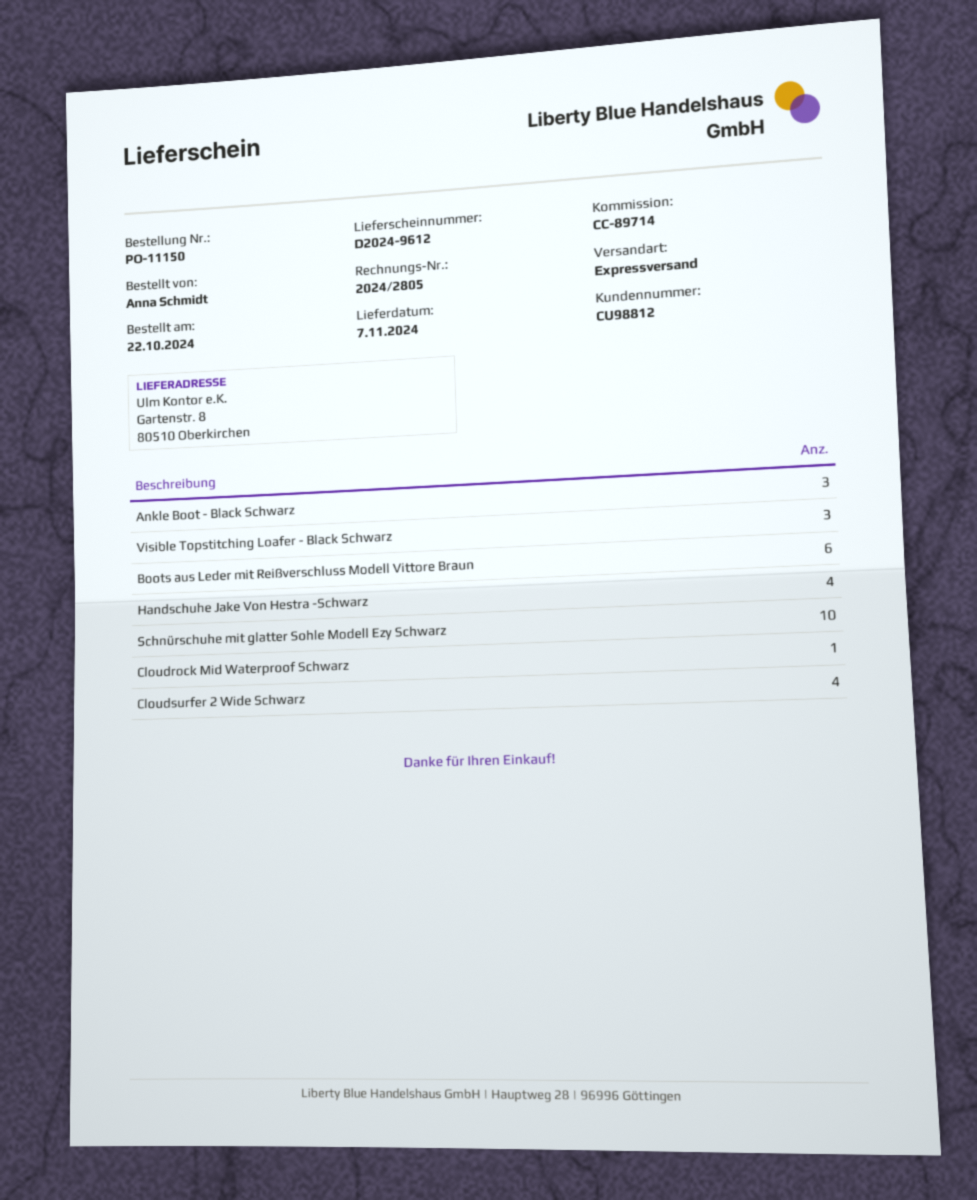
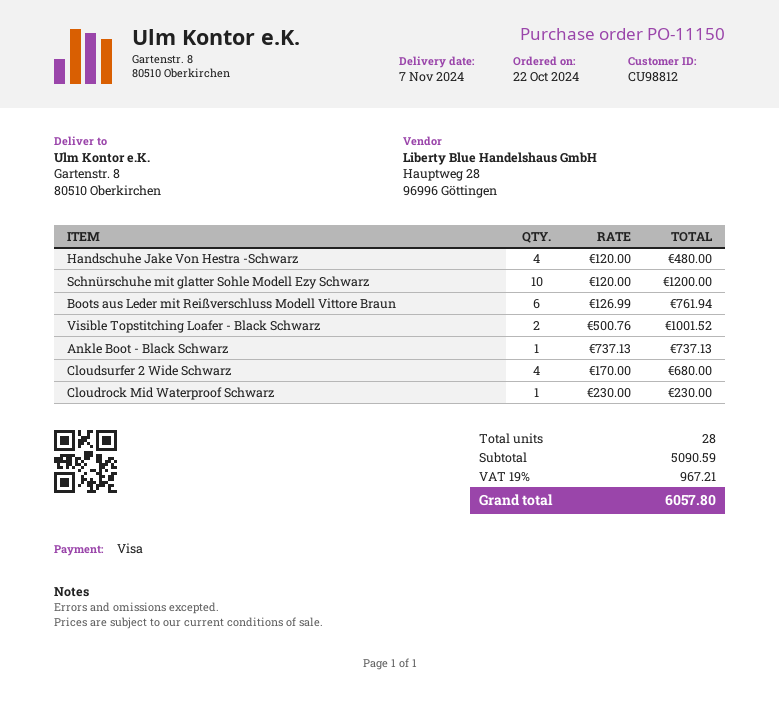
Ankle Boot - Black Schwarz: 3 -> 1
Visible Topstitching Loafer - Black Schwarz: 3 -> 2

